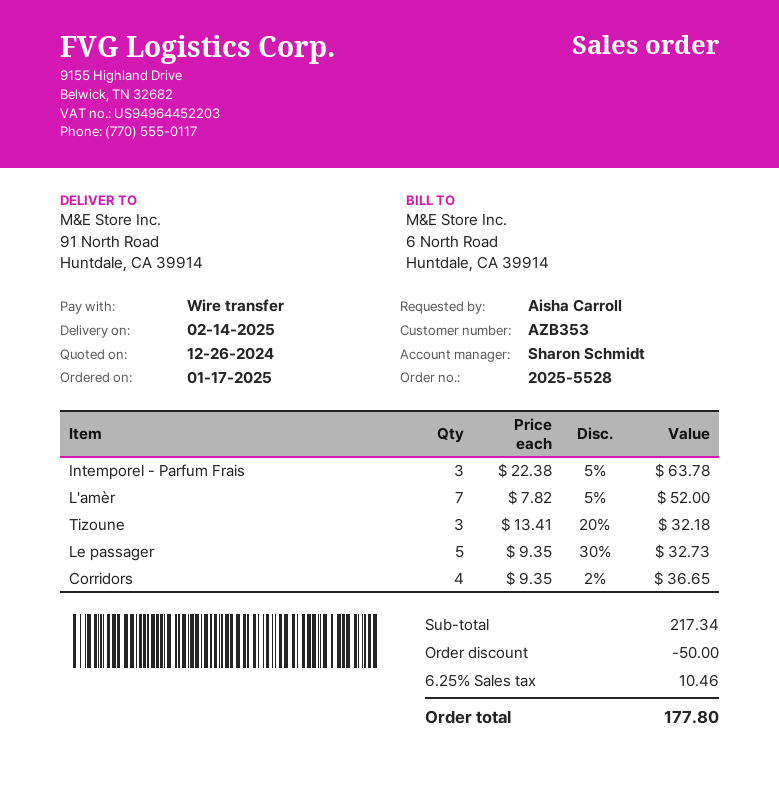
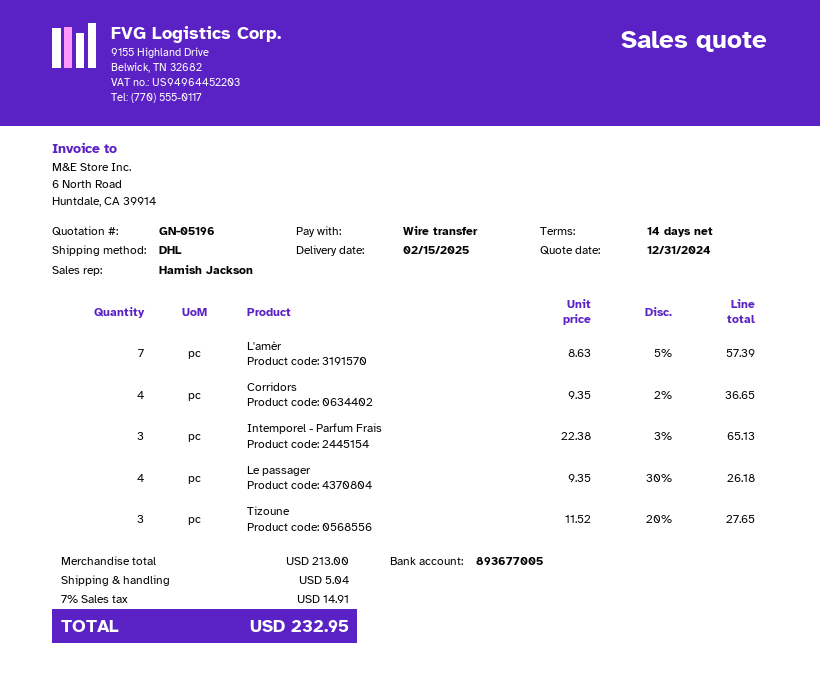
quote date: 2024-12-26 -> 2024-12-31
delivery date: 2025-02-14 -> 2025-02-15
sales rep: Sharon Schmidt -> Hamish Jackson
Intemporel - Parfum Frais: 3 x 22.38 - 5% = 63.78 -> 3 x 22.38 - 3% = 65.13
L'amèr: 7 x 7.82 - 5% = 52.00 -> 7 x 8.63 - 5% = 57.39
Tizoune: 3 x 13.41 - 20% = 32.18 -> 3 x 11.52 - 20% = 27.65
Le passager: 5 x 9.35 - 30% = 32.73 -> 4 x 9.35 - 30% = 26.18
subtotal: 217.34 -> 213.00
discount: 50.00 -> none
shipping: none -> 5.04
tax: 6.25% = 10.46 -> 7% = 14.91
total: 177.80 -> 232.95

